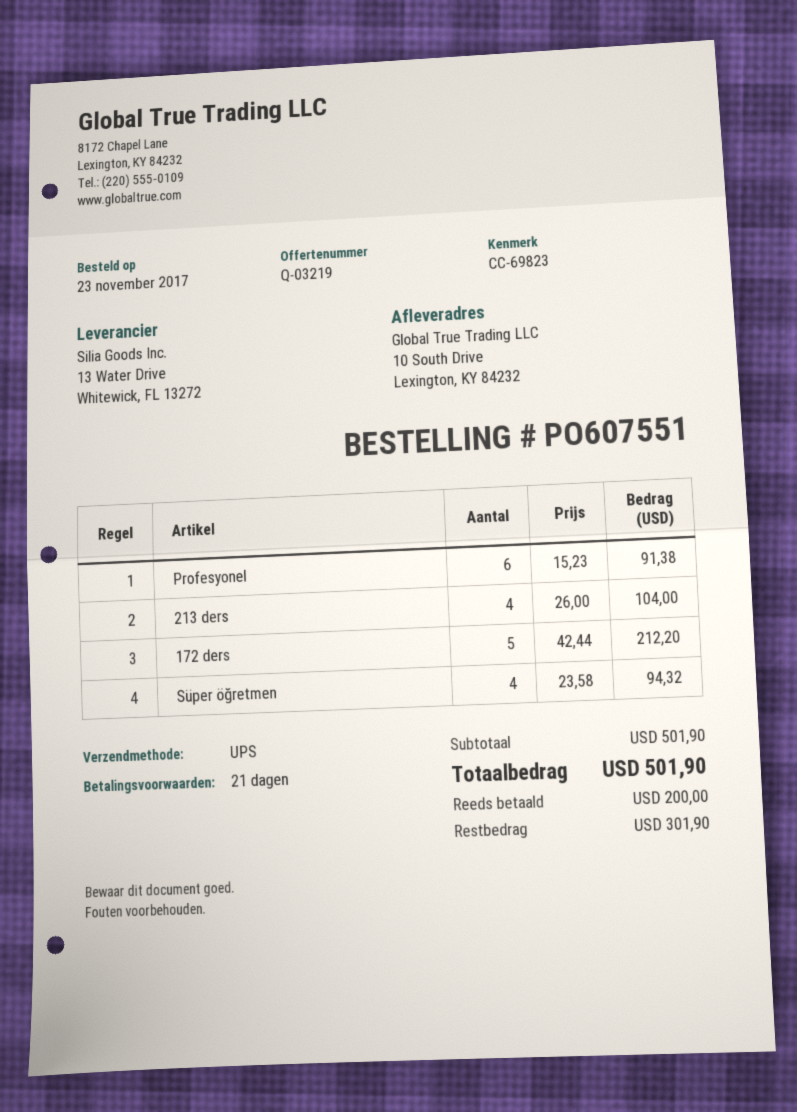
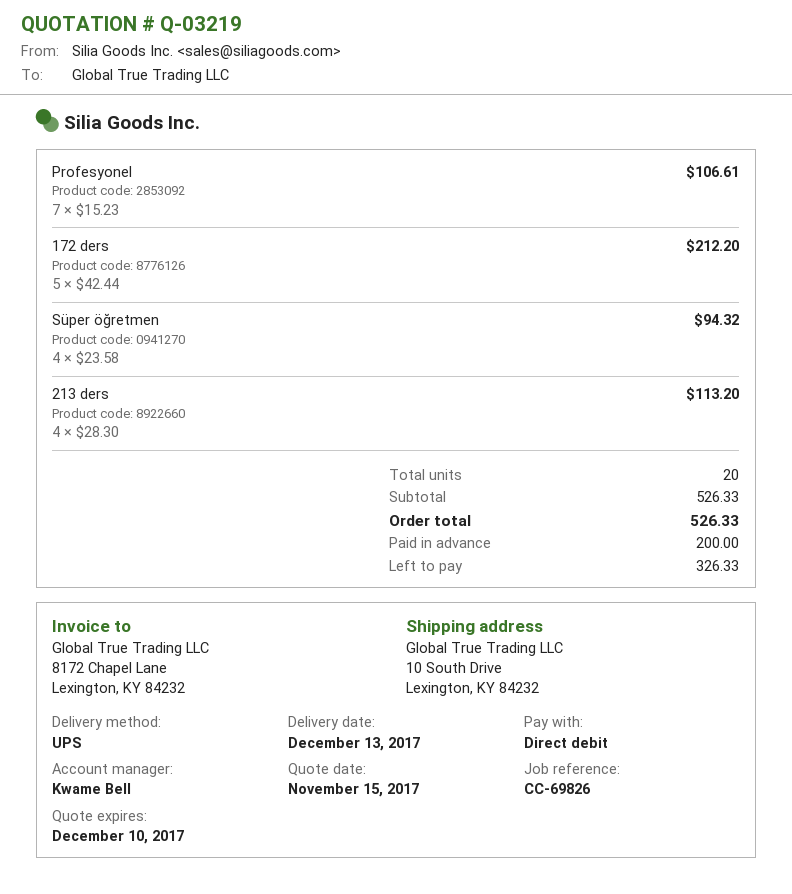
reference: CC-69823 -> CC-69826
Profesyonel: 6 x 15.23 = 91.38 -> 7 x 15.23 = 106.61
213 ders: 4 x 26.00 = 104.00 -> 4 x 28.30 = 113.20
subtotal: 501.90 -> 526.33
total: 501.90 -> 526.33
balance: 301.90 -> 326.33

